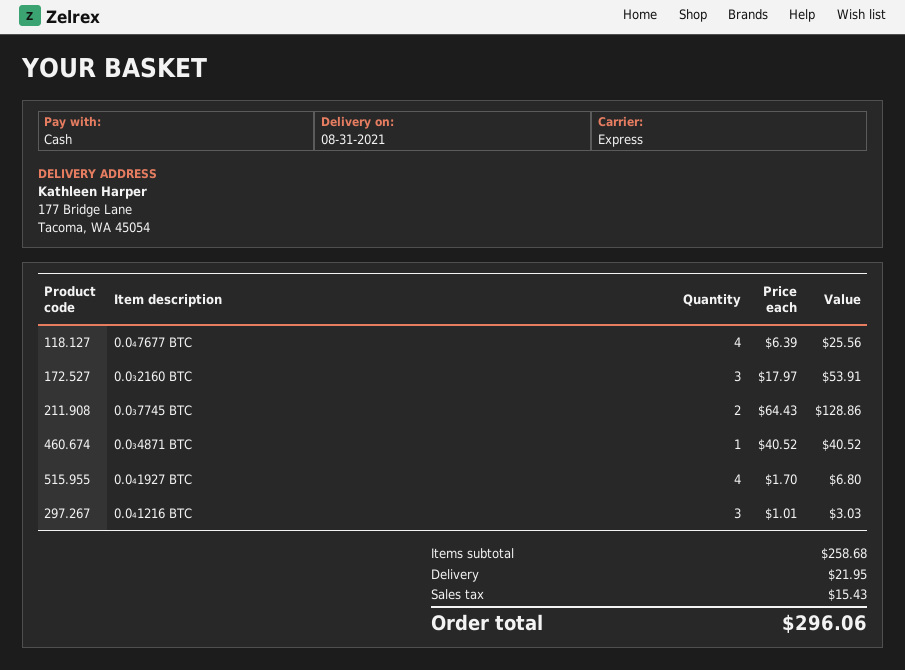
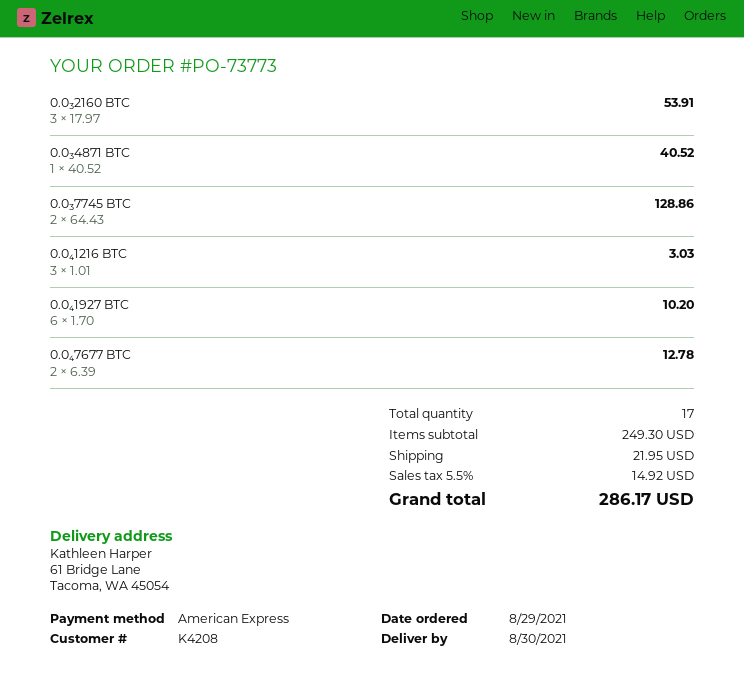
delivery date: 2021-08-31 -> 2021-08-30
payment method: cash -> American Express
ship to: 177 Bridge Lane, Tacoma, WA 45054 -> 61 Bridge Lane, Tacoma, WA 45054
0.0₄7677 BTC: 4 x 6.39 = 25.56 -> 2 x 6.39 = 12.78
0.0₄1927 BTC: 4 x 1.70 = 6.80 -> 6 x 1.70 = 10.20
subtotal: 258.68 -> 249.30
tax: 15.43 -> 14.92
total: 296.06 -> 286.17

